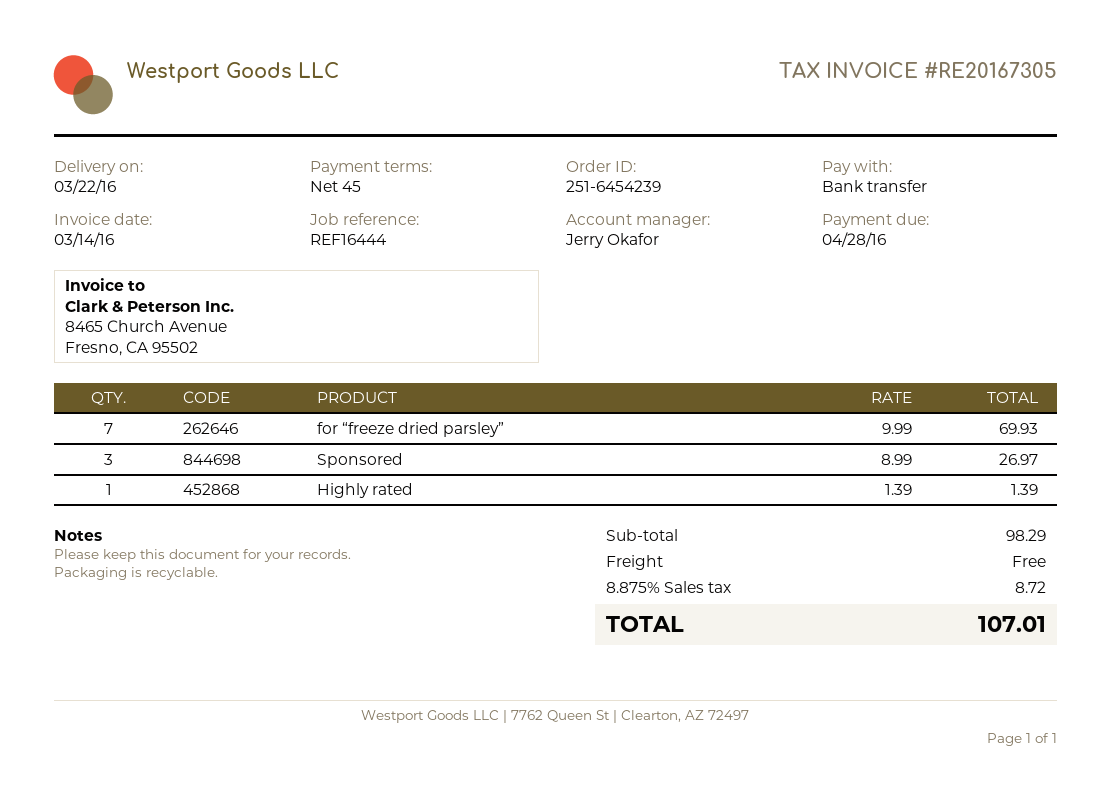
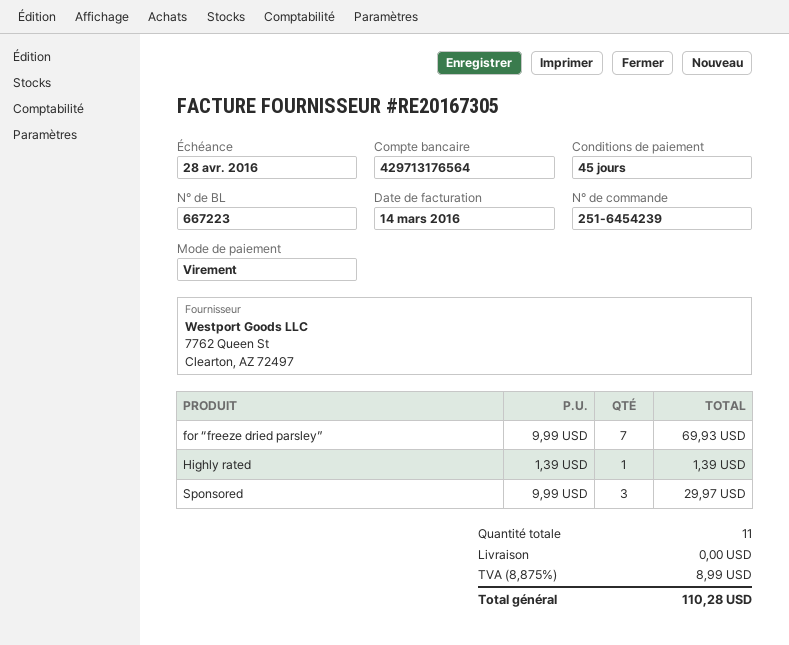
Sponsored: 3 x 8.99 = 26.97 -> 3 x 9.99 = 29.97
tax: 8.875% = 8.72 -> 8.875% = 8.99
total: 107.01 -> 110.28

